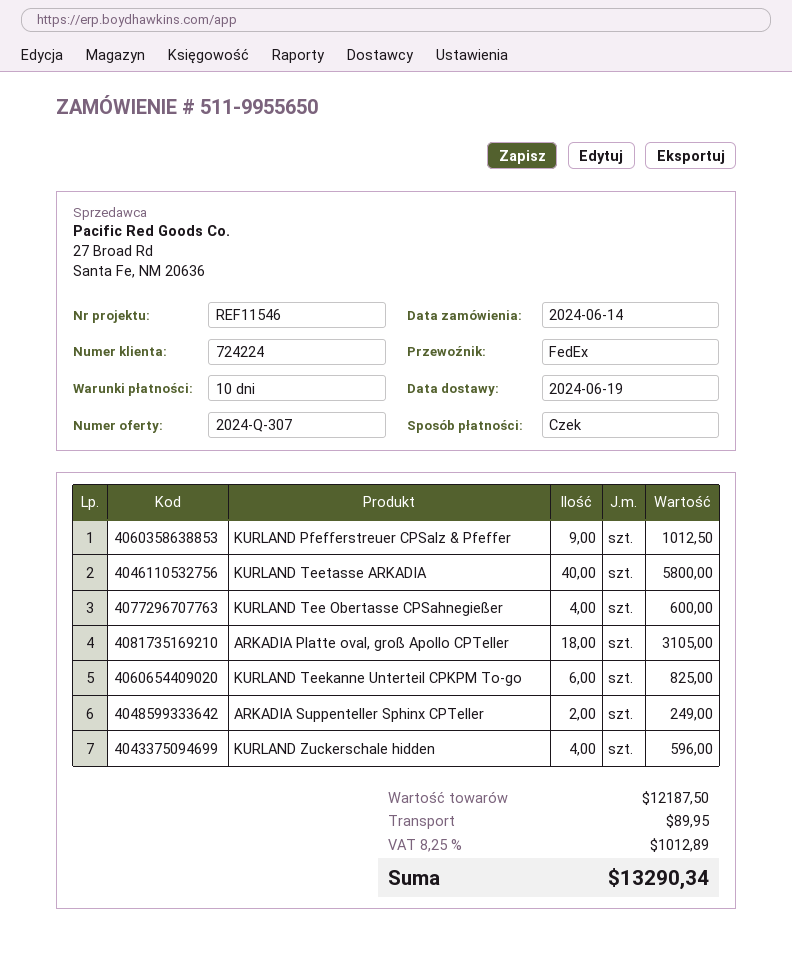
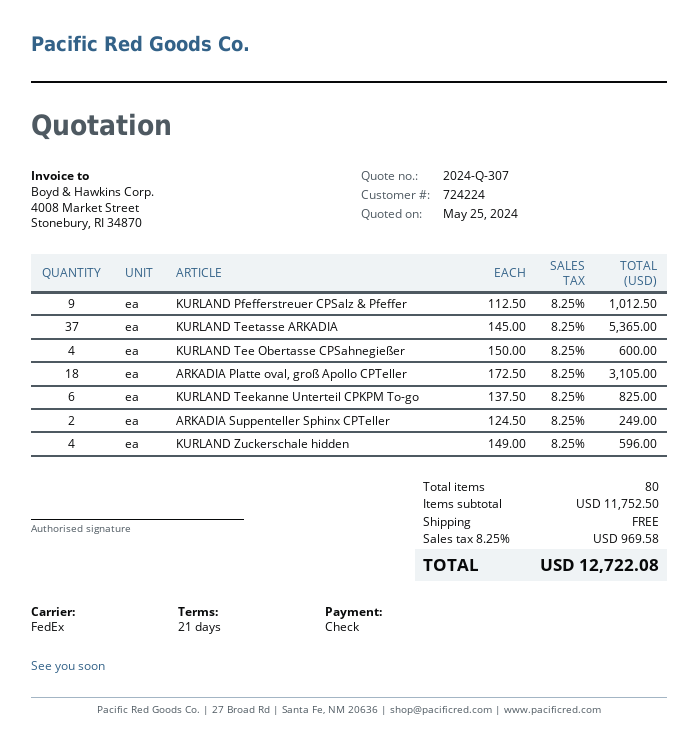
payment terms: 10 days -> 21 days
KURLAND Teetasse ARKADIA: 40 for 5800.00 -> 37 for 5365.00
subtotal: 12187.50 -> 11752.50
shipping: 89.95 -> 0.00
tax: 8.25% = 1012.89 -> 8.25% = 969.58
total: 13290.34 -> 12722.08

